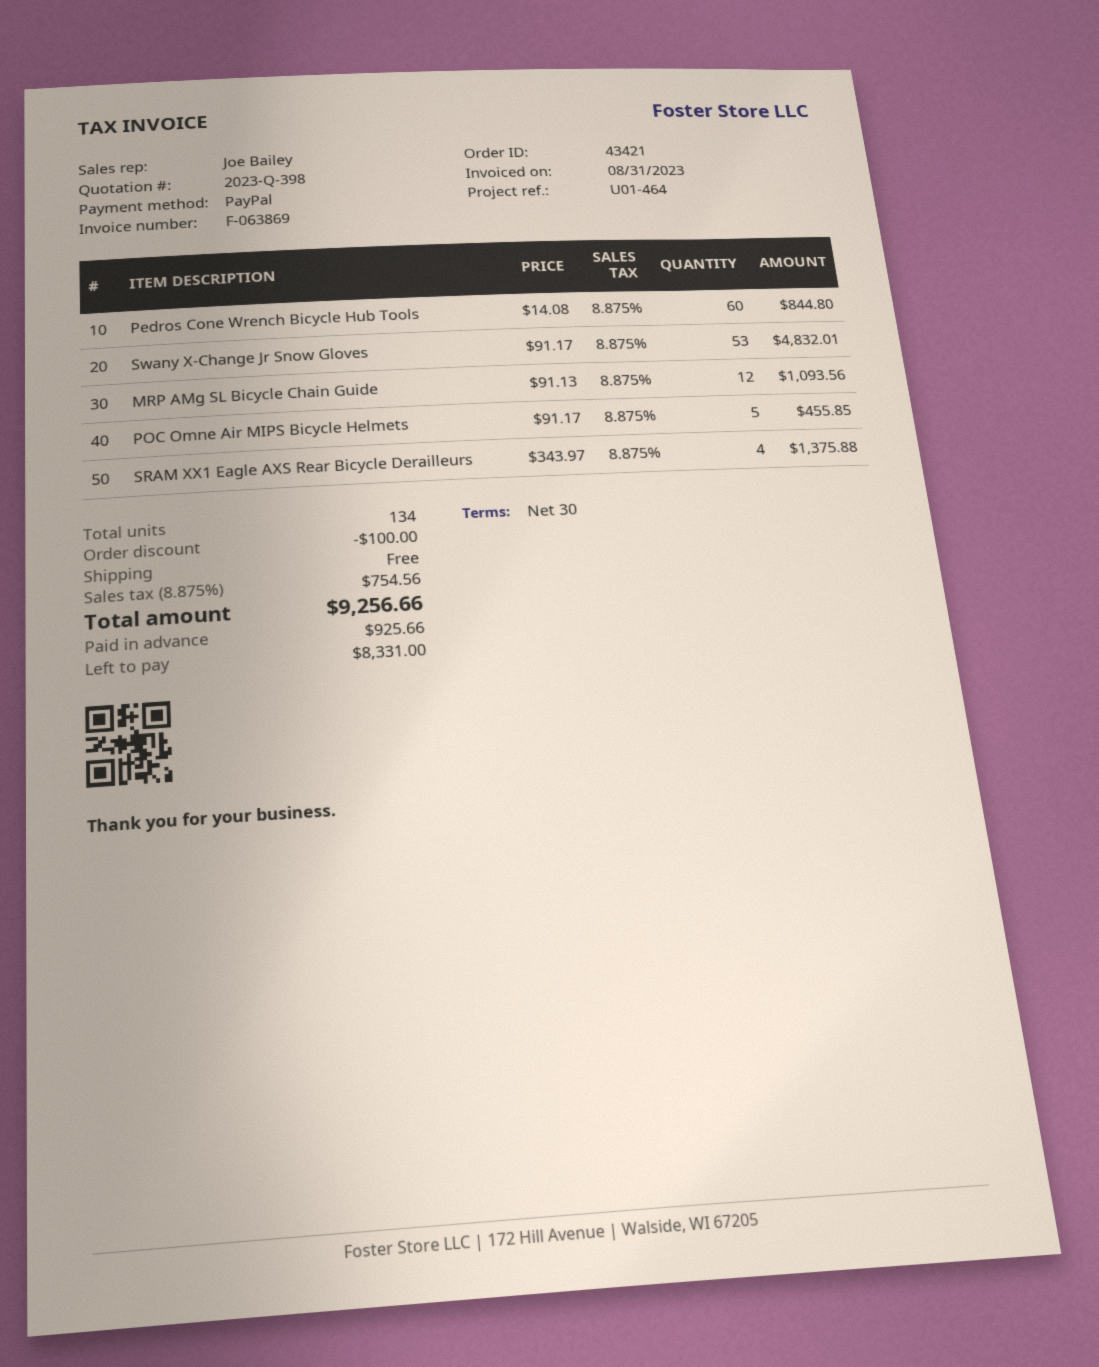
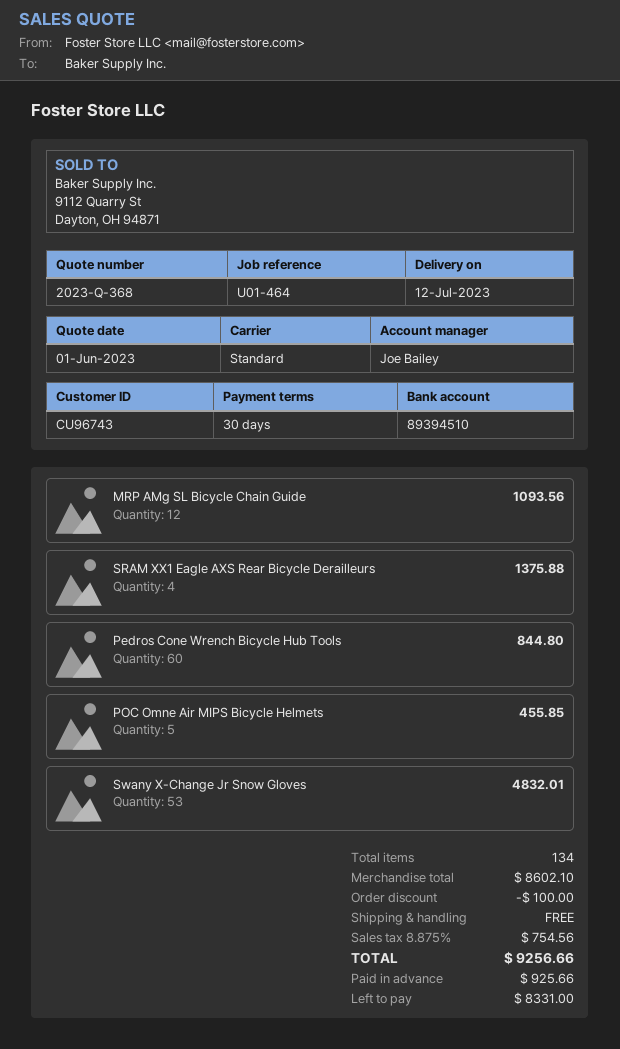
quote number: 2023-Q-398 -> 2023-Q-368

